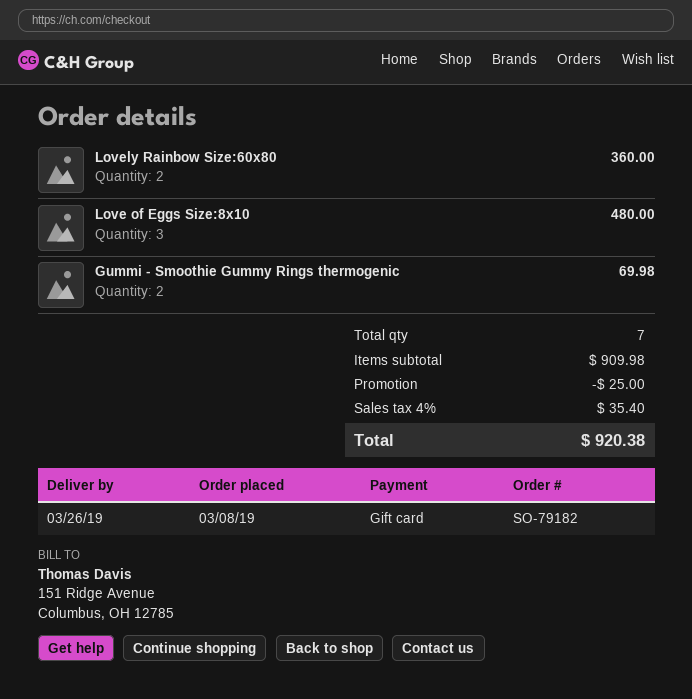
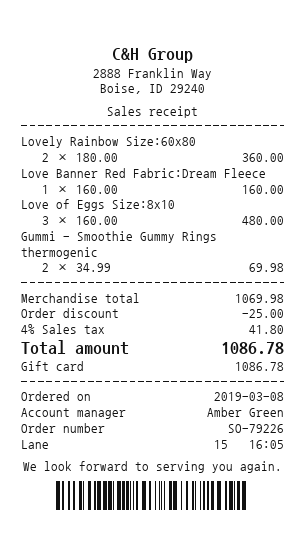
order number: SO-79182 -> SO-79226
Love Banner Red Fabric:Dream Fleece: none -> 1 for 160.00
subtotal: 909.98 -> 1069.98
tax: 4% = 35.40 -> 4% = 41.80
total: 920.38 -> 1086.78

